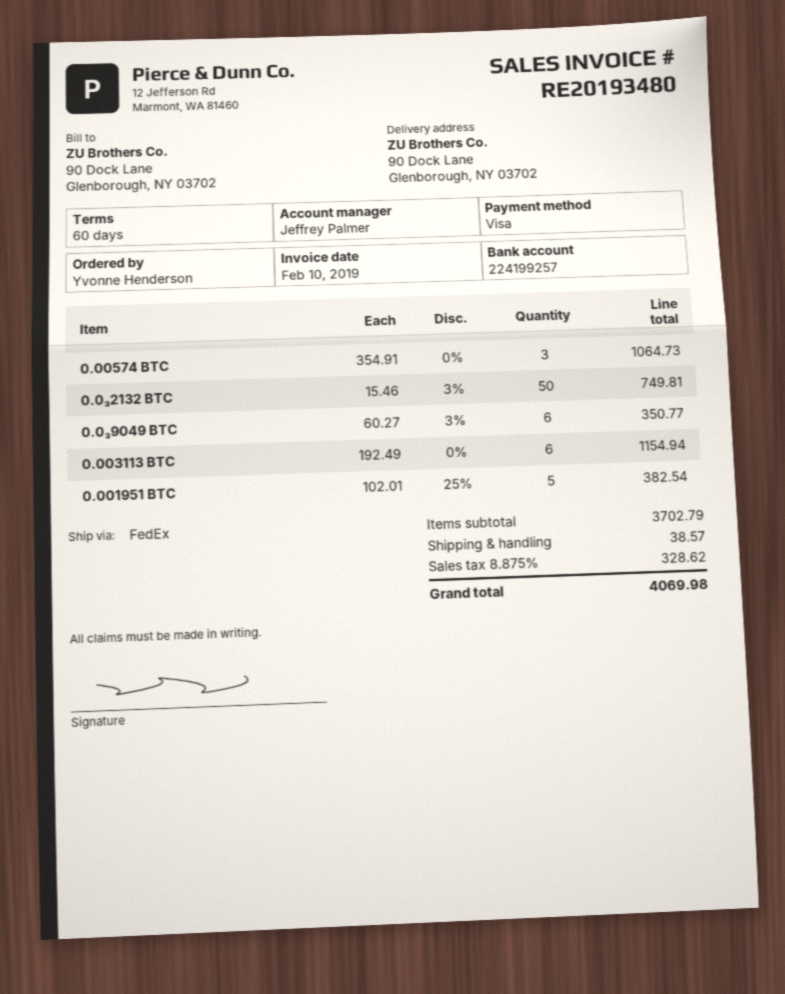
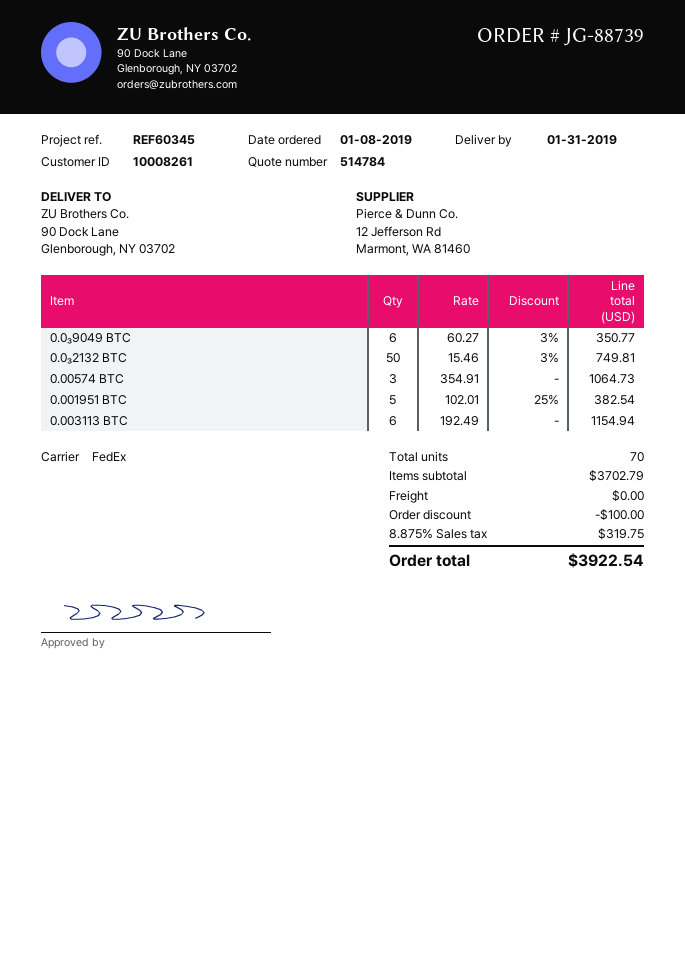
discount: none -> 100.00
shipping: 38.57 -> 0.00
tax: 8.875% = 328.62 -> 8.875% = 319.75
total: 4069.98 -> 3922.54

